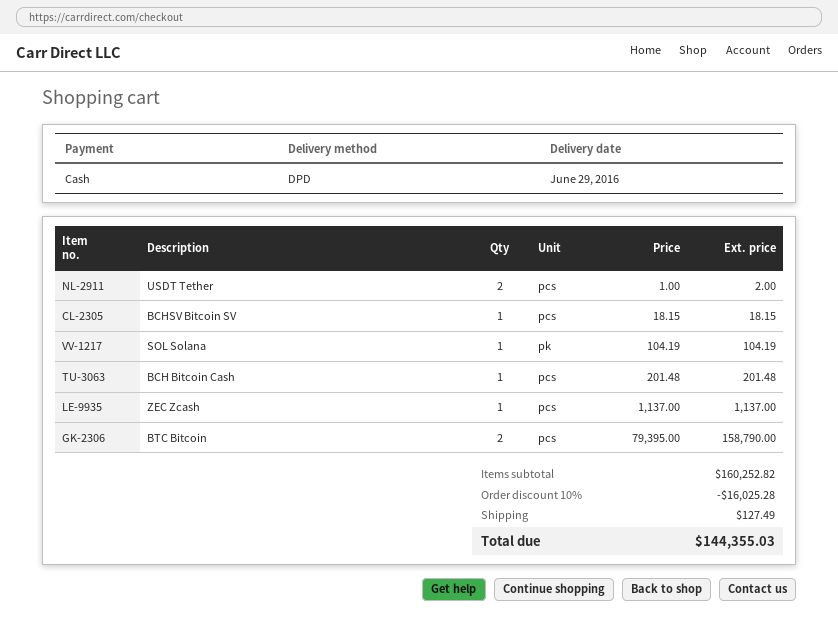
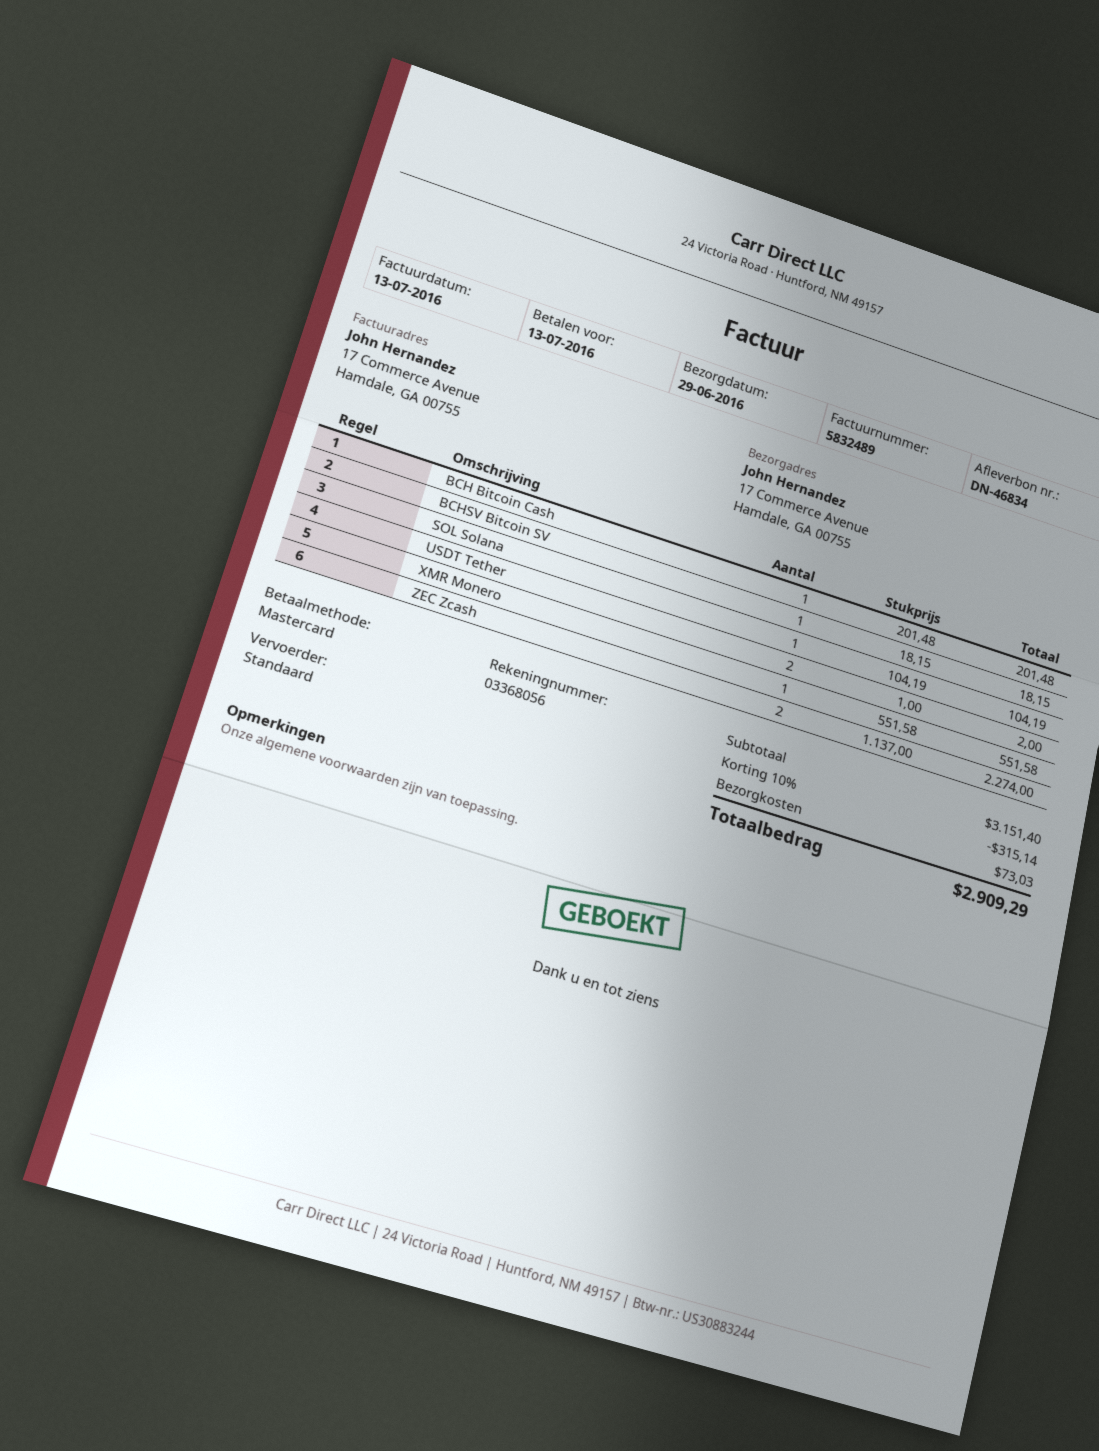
payment method: cash -> Mastercard
shipping method: DPD -> standard
ZEC Zcash: 1 x 1137.00 = 1137.00 -> 2 x 1137.00 = 2274.00
BTC Bitcoin: 2 x 79395.00 = 158790.00 -> none
XMR Monero: none -> 1 x 551.58 = 551.58
subtotal: 160252.82 -> 3151.40
discount: 10% = 16025.28 -> 10% = 315.14
shipping: 127.49 -> 73.03
total: 144355.03 -> 2909.29

